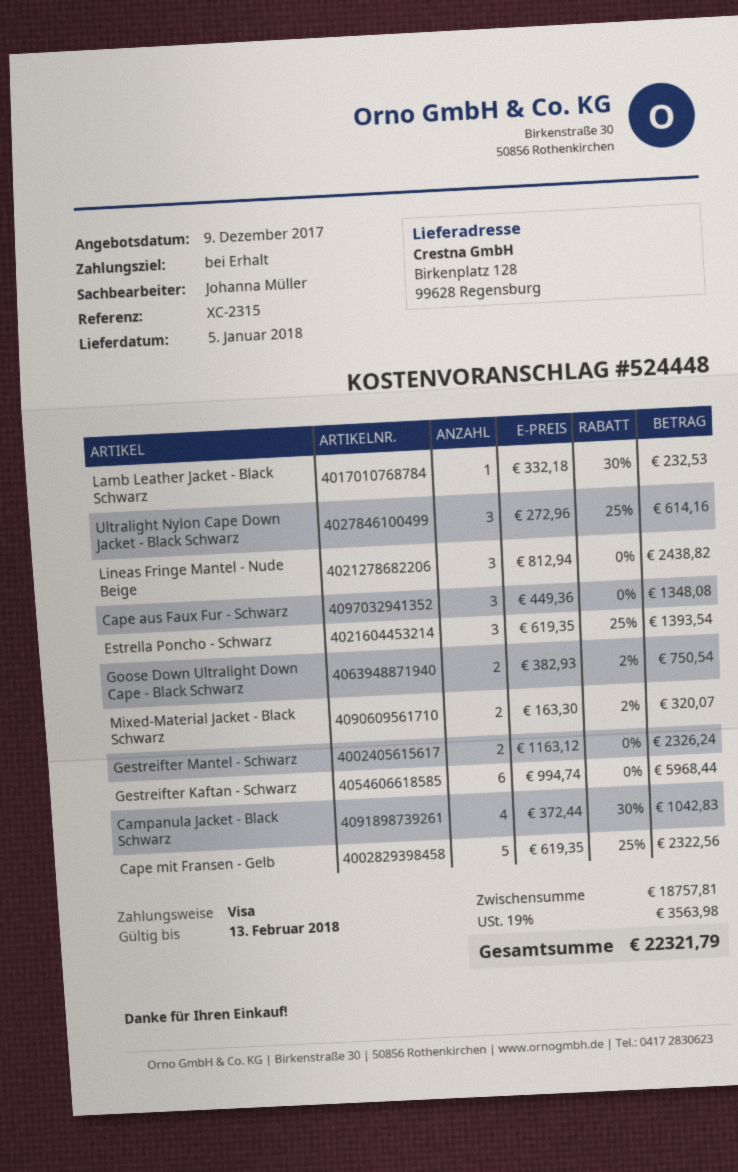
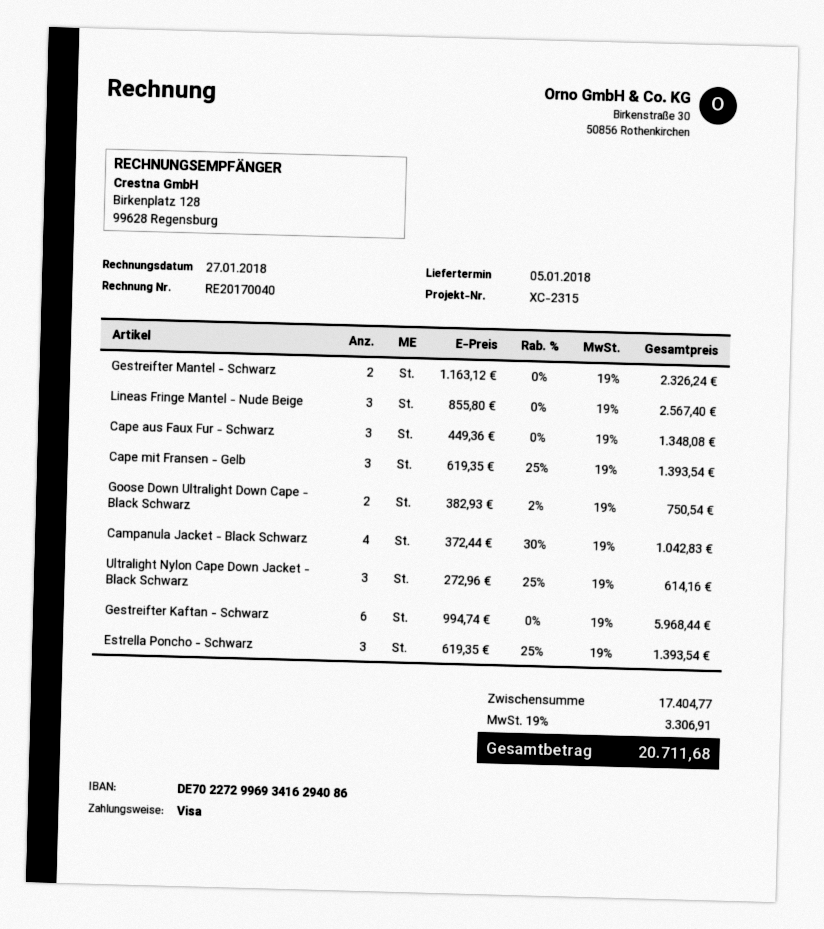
Lamb Leather Jacket - Black Schwarz: 1 x 332.18 - 30% = 232.53 -> none
Lineas Fringe Mantel - Nude Beige: 3 x 812.94 = 2438.82 -> 3 x 855.80 = 2567.40
Mixed-Material Jacket - Black Schwarz: 2 x 163.30 - 2% = 320.07 -> none
Cape mit Fransen - Gelb: 5 x 619.35 - 25% = 2322.56 -> 3 x 619.35 - 25% = 1393.54
subtotal: 18757.81 -> 17404.77
tax: 19% = 3563.98 -> 19% = 3306.91
total: 22321.79 -> 20711.68

